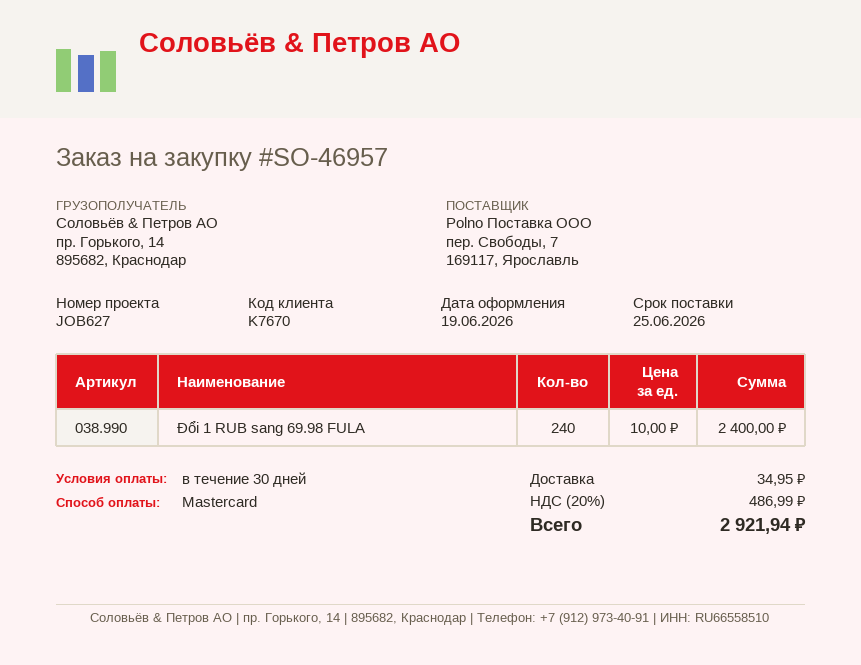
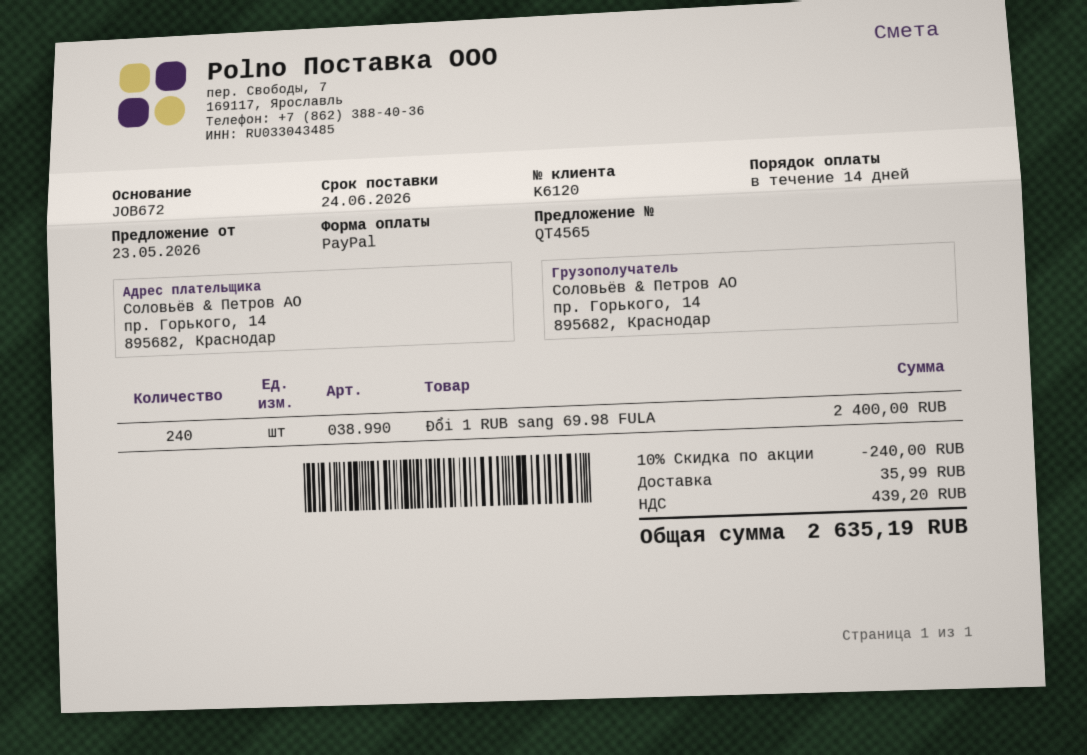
delivery date: 2026-06-25 -> 2026-06-24
payment terms: 30 days -> 14 days
customer number: K7670 -> K6120
reference: JOB627 -> JOB672
payment method: Mastercard -> PayPal
discount: none -> 10% = 240.00
shipping: 34.95 -> 35.99
tax: 486.99 -> 439.20
total: 2921.94 -> 2635.19

